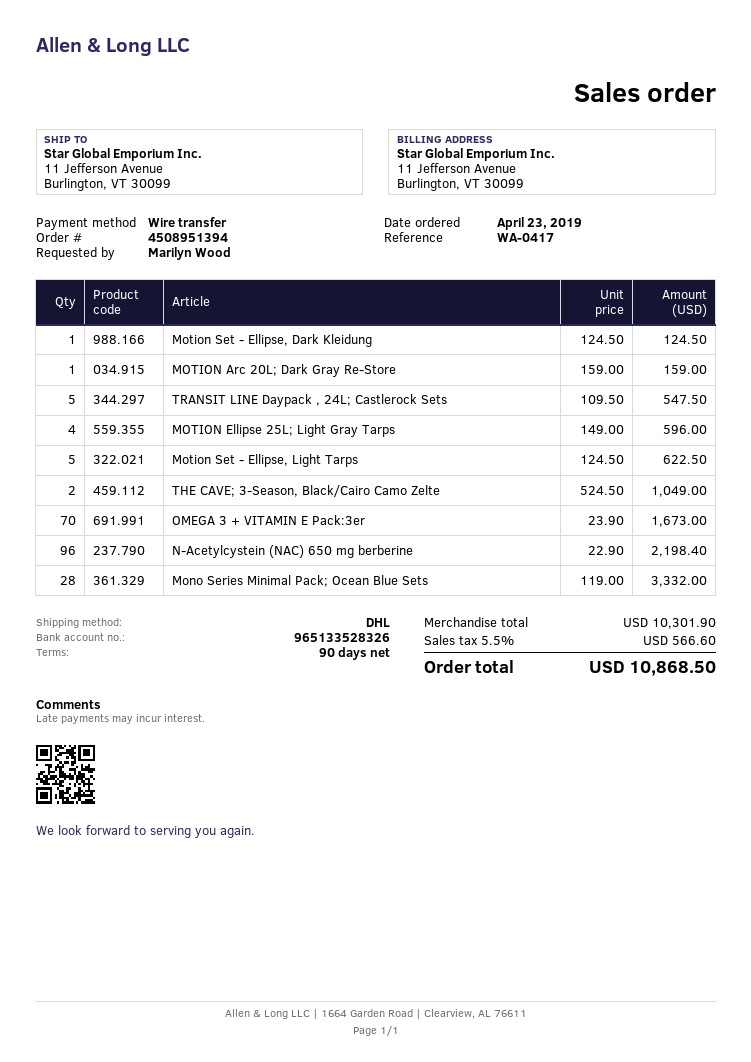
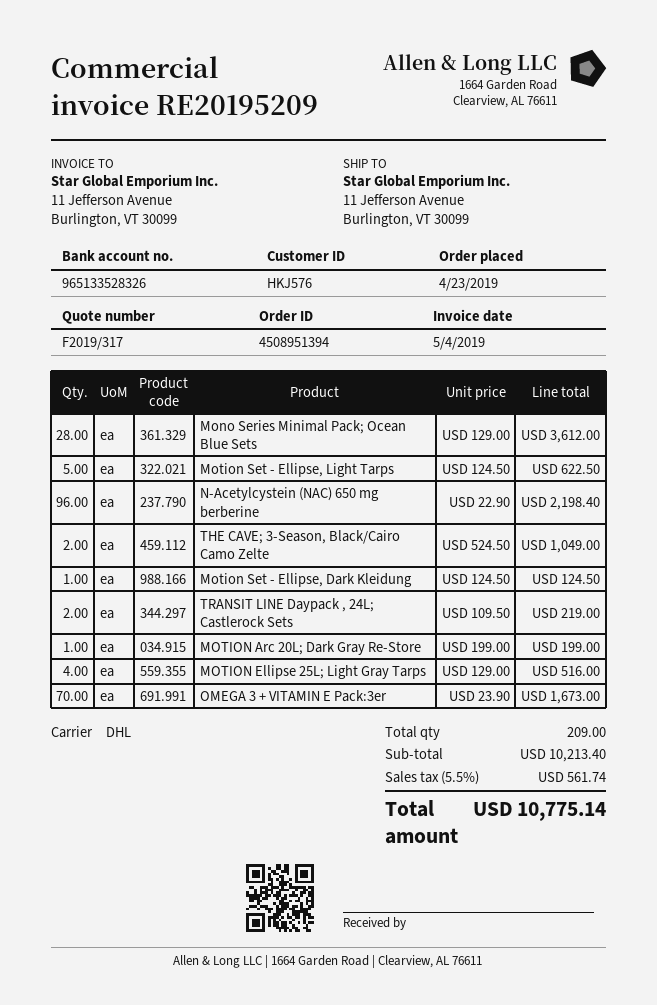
MOTION Arc 20L; Dark Gray Re-Store: 1 x 159.00 = 159.00 -> 1 x 199.00 = 199.00
TRANSIT LINE Daypack , 24L; Castlerock Sets: 5 x 109.50 = 547.50 -> 2 x 109.50 = 219.00
MOTION Ellipse 25L; Light Gray Tarps: 4 x 149.00 = 596.00 -> 4 x 129.00 = 516.00
Mono Series Minimal Pack; Ocean Blue Sets: 28 x 119.00 = 3332.00 -> 28 x 129.00 = 3612.00
subtotal: 10301.90 -> 10213.40
tax: 5.5% = 566.60 -> 5.5% = 561.74
total: 10868.50 -> 10775.14

